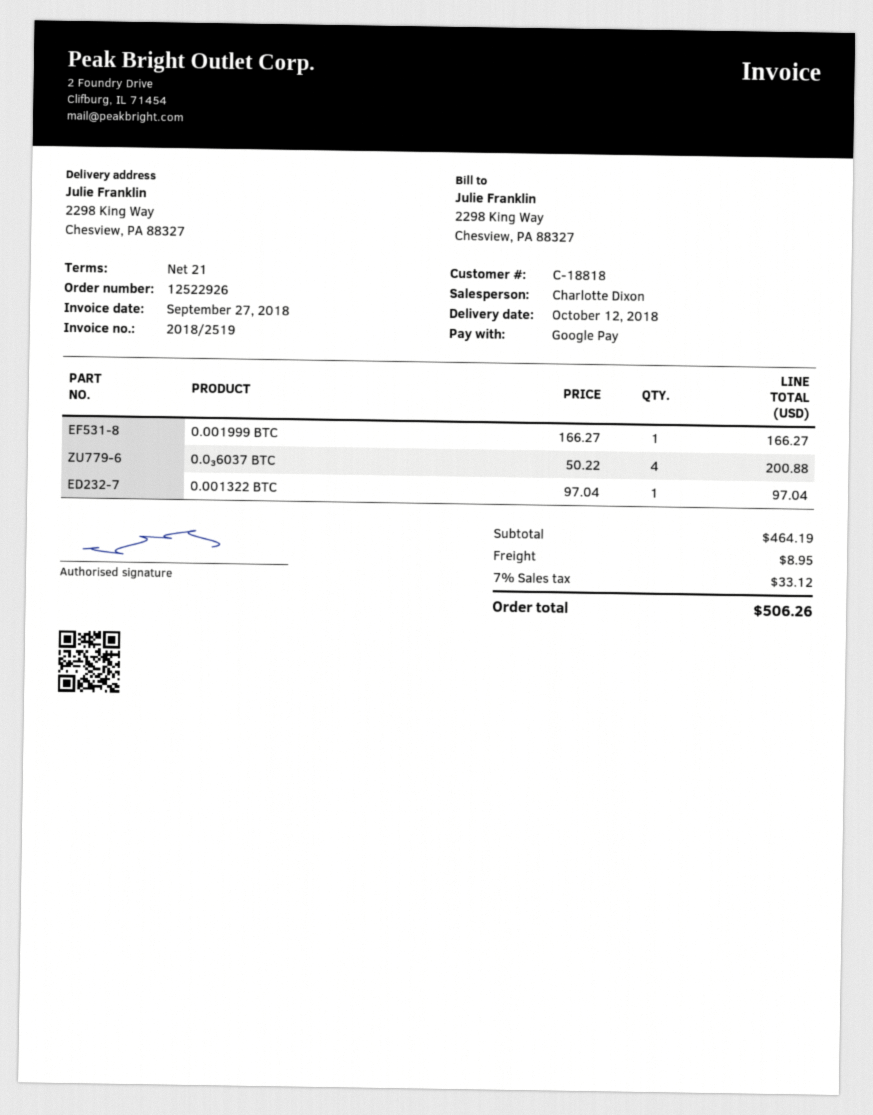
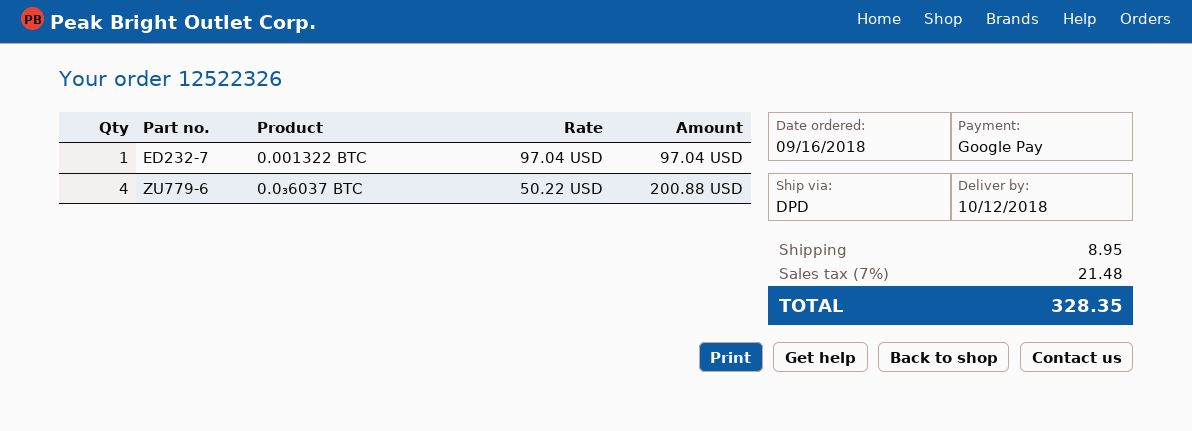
order number: 12522926 -> 12522326
0.001999 BTC: 1 x 166.27 = 166.27 -> none
tax: 7% = 33.12 -> 7% = 21.48
total: 506.26 -> 328.35

